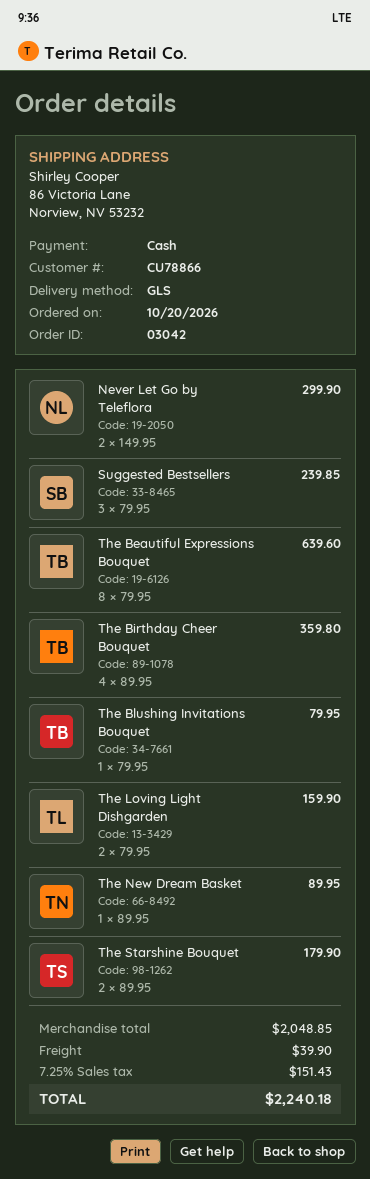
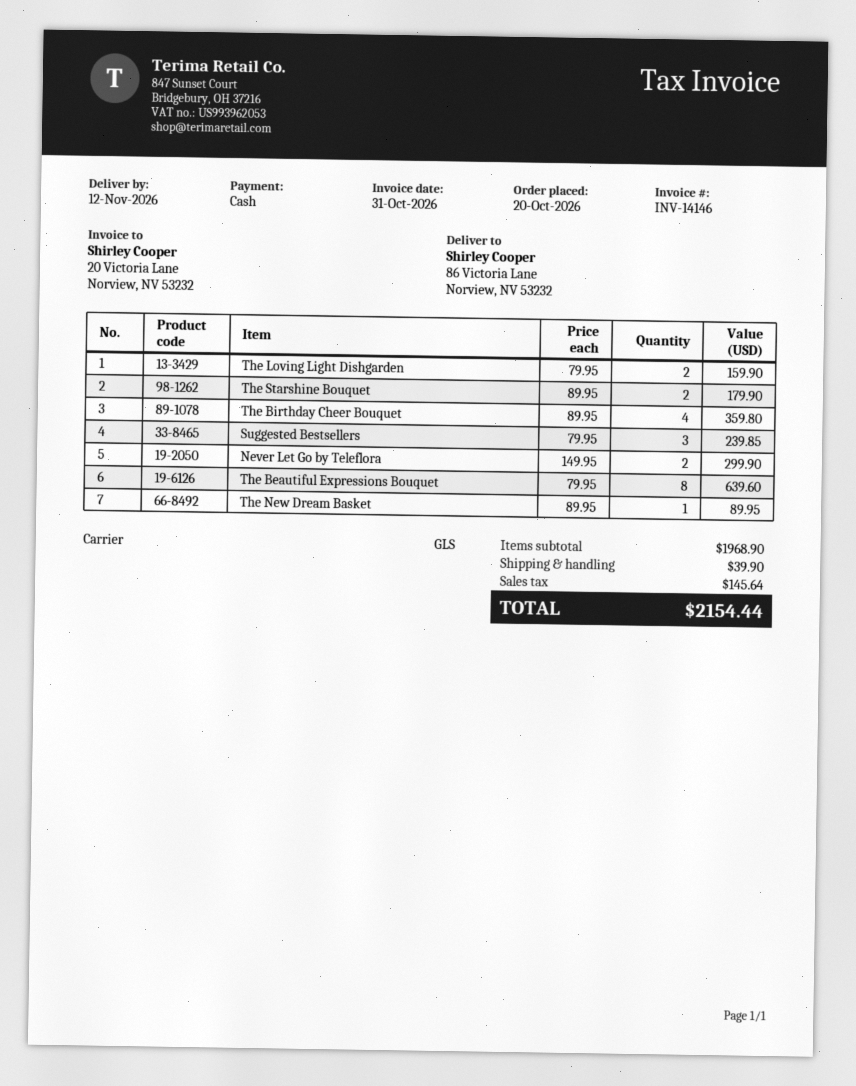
The Blushing Invitations Bouquet: 1 x 79.95 = 79.95 -> none
subtotal: 2048.85 -> 1968.90
tax: 151.43 -> 145.64
total: 2240.18 -> 2154.44

